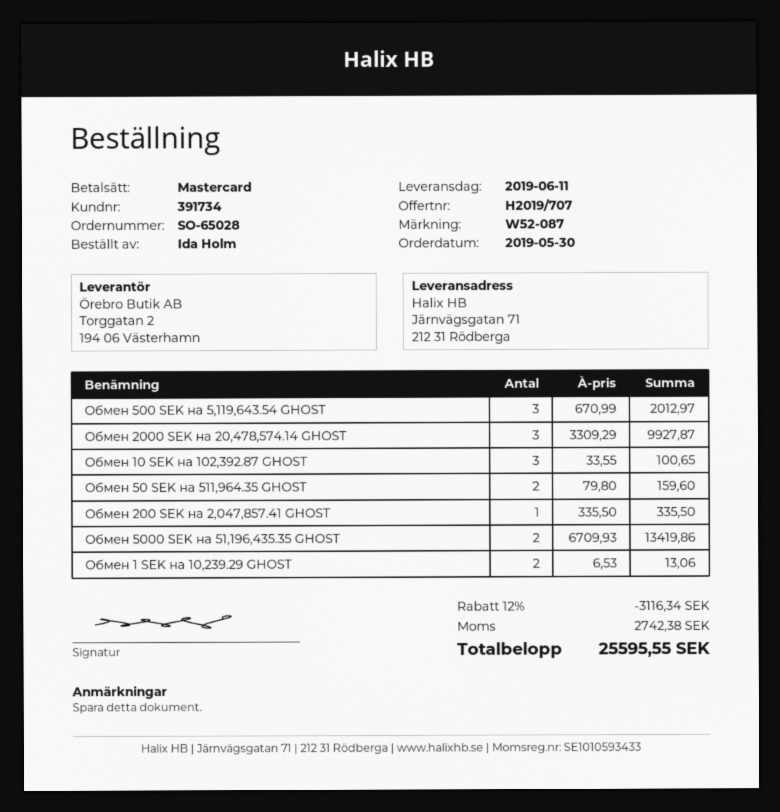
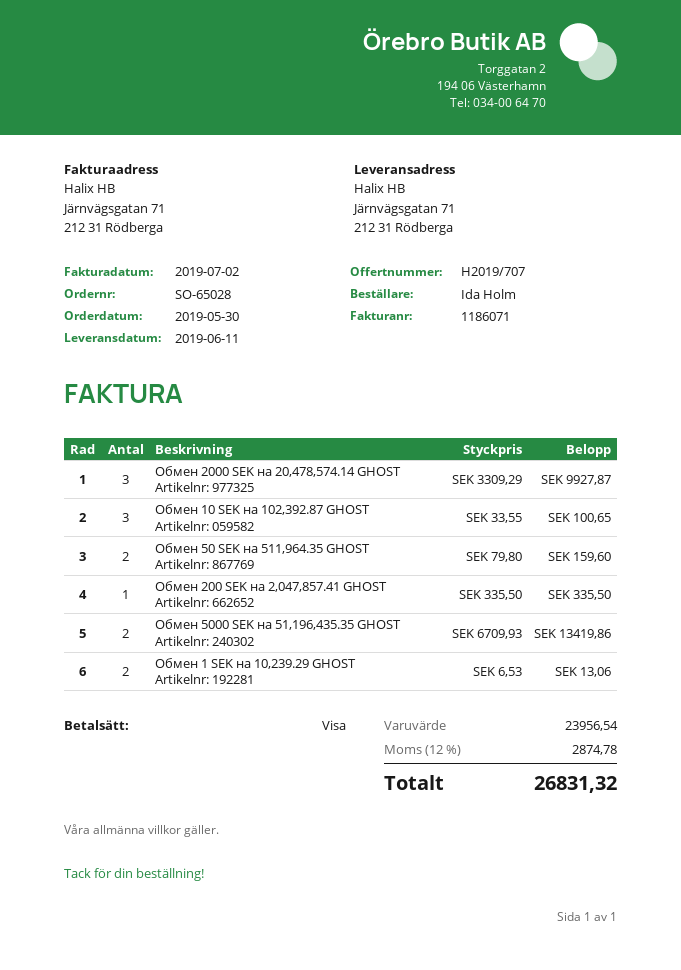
payment method: Mastercard -> Visa
Обмен 500 SEK на 5,119,643.54 GHOST: 3 x 670.99 = 2012.97 -> none
discount: 12% = 3116.34 -> none
tax: 2742.38 -> 2874.78
total: 25595.55 -> 26831.32

